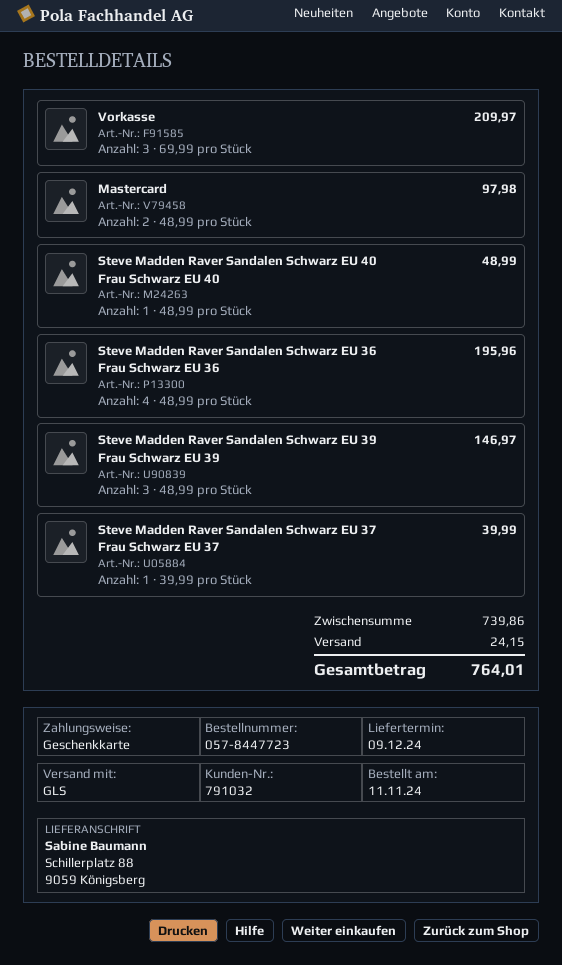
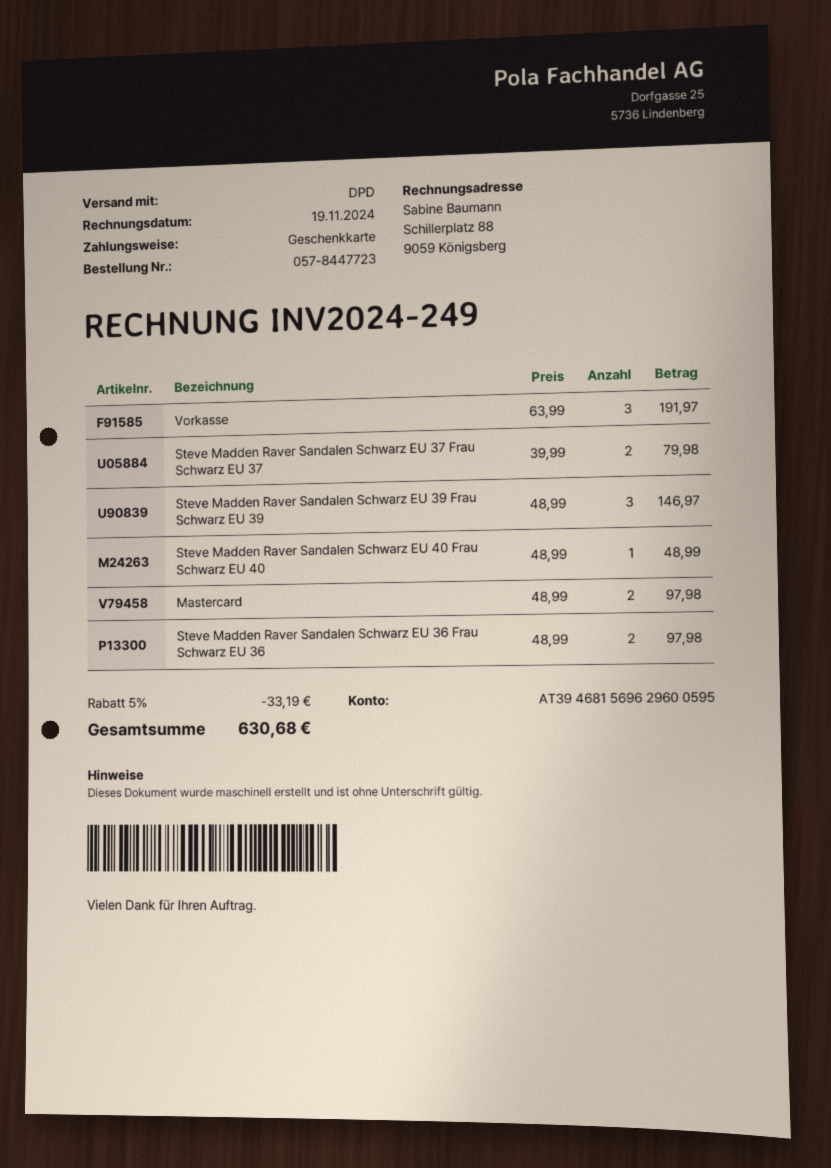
shipping method: GLS -> DPD
Vorkasse: 3 x 69.99 = 209.97 -> 3 x 63.99 = 191.97
Steve Madden Raver Sandalen Schwarz EU 36 Frau Schwarz EU 36: 4 x 48.99 = 195.96 -> 2 x 48.99 = 97.98
Steve Madden Raver Sandalen Schwarz EU 37 Frau Schwarz EU 37: 1 x 39.99 = 39.99 -> 2 x 39.99 = 79.98
discount: none -> 5% = 33.19
shipping: 24.15 -> none
total: 764.01 -> 630.68

